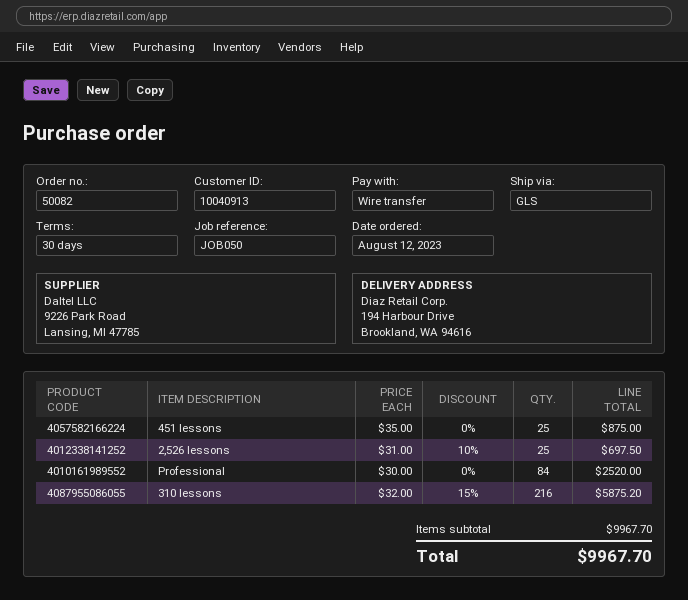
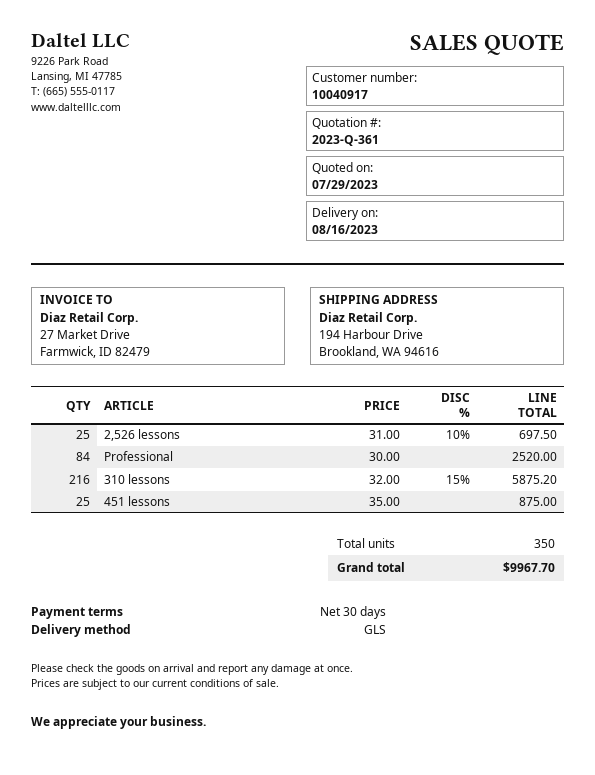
customer number: 10040913 -> 10040917

